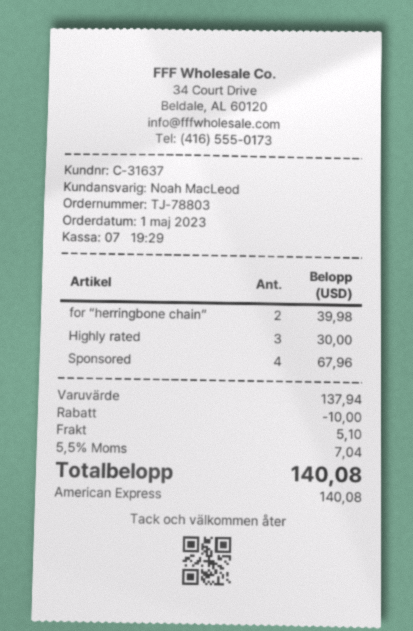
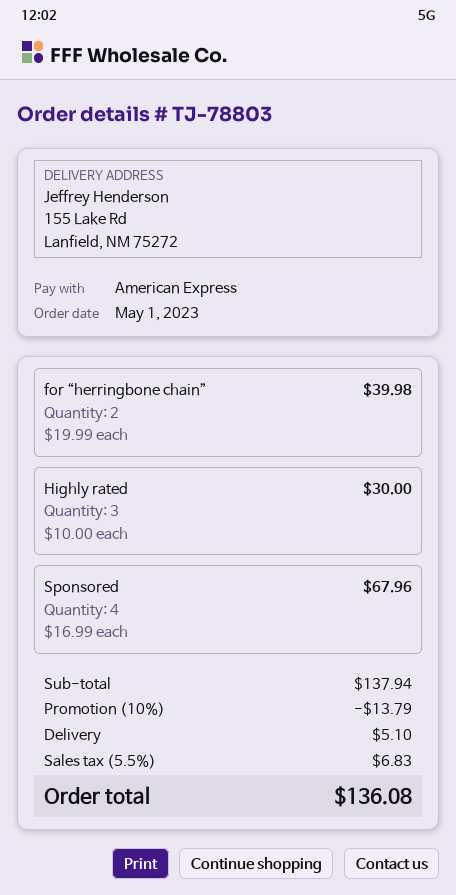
discount: 10.00 -> 13.79
tax: 5.5% = 7.04 -> 5.5% = 6.83
total: 140.08 -> 136.08

